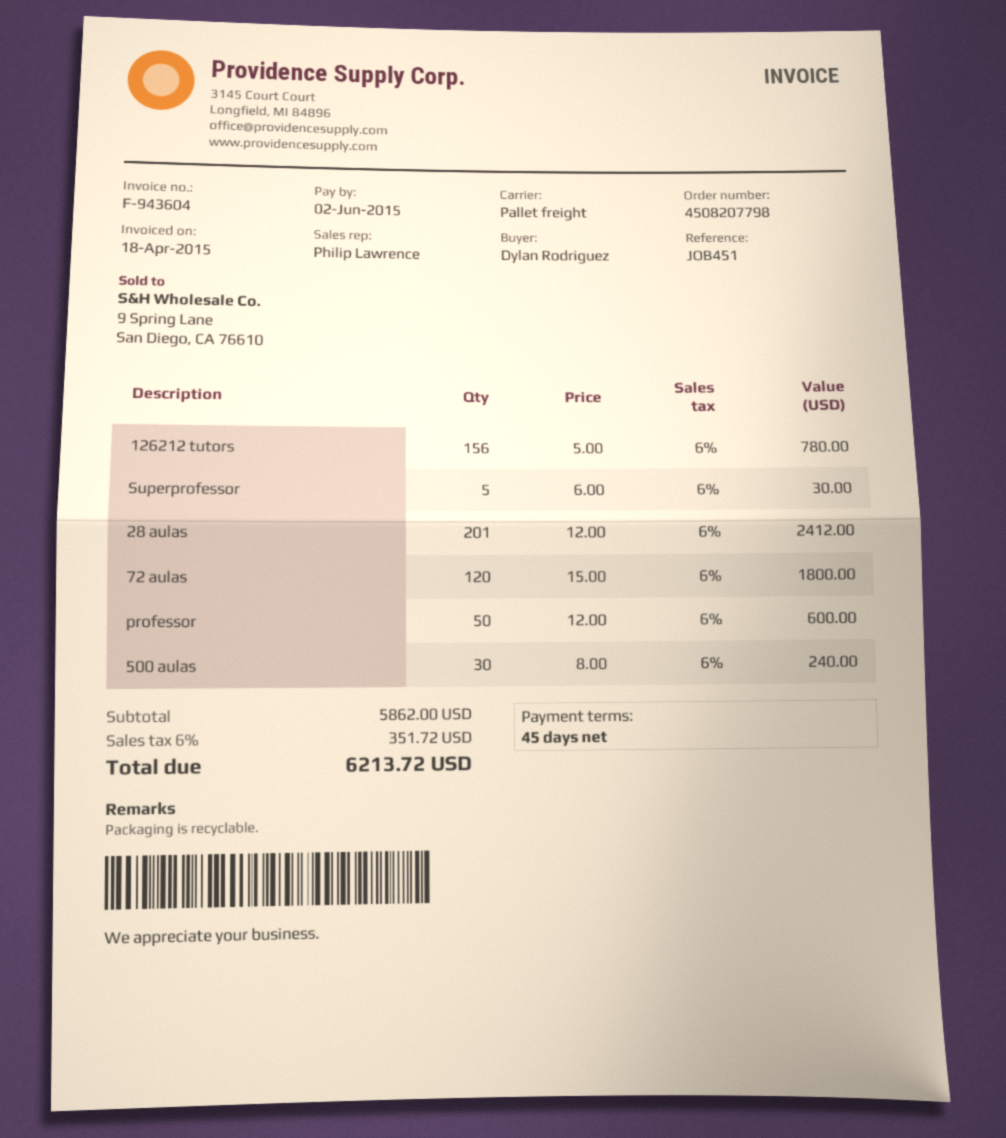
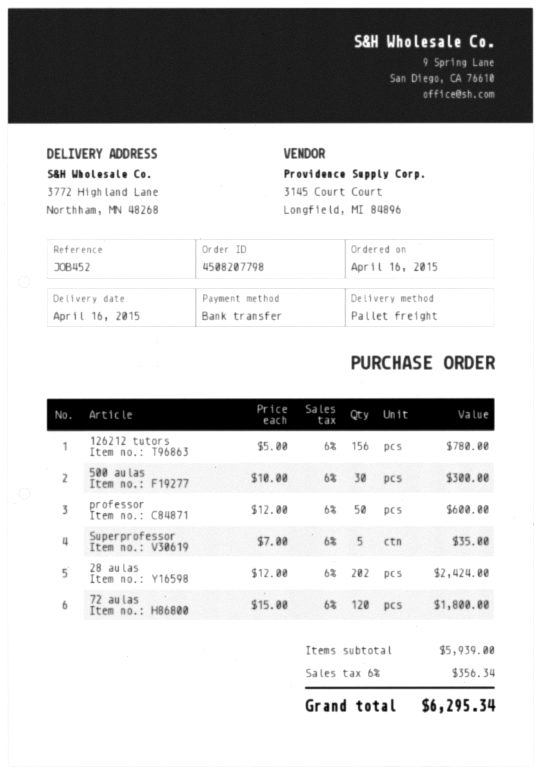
reference: JOB451 -> JOB452
Superprofessor: 5 x 6.00 = 30.00 -> 5 x 7.00 = 35.00
28 aulas: 201 x 12.00 = 2412.00 -> 202 x 12.00 = 2424.00
500 aulas: 30 x 8.00 = 240.00 -> 30 x 10.00 = 300.00
subtotal: 5862.00 -> 5939.00
tax: 6% = 351.72 -> 6% = 356.34
total: 6213.72 -> 6295.34

